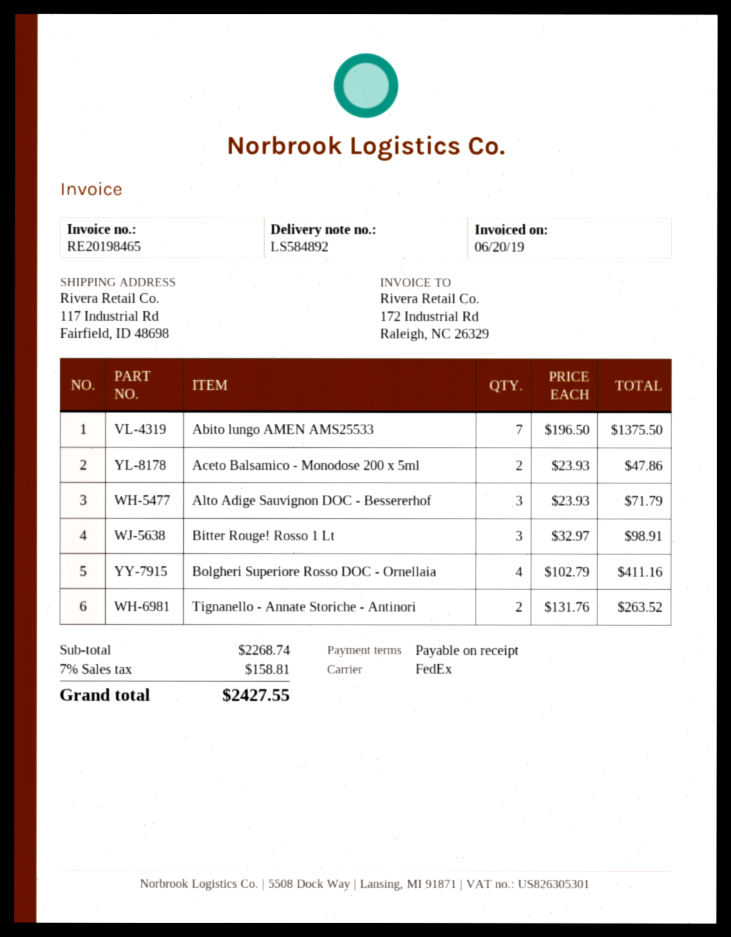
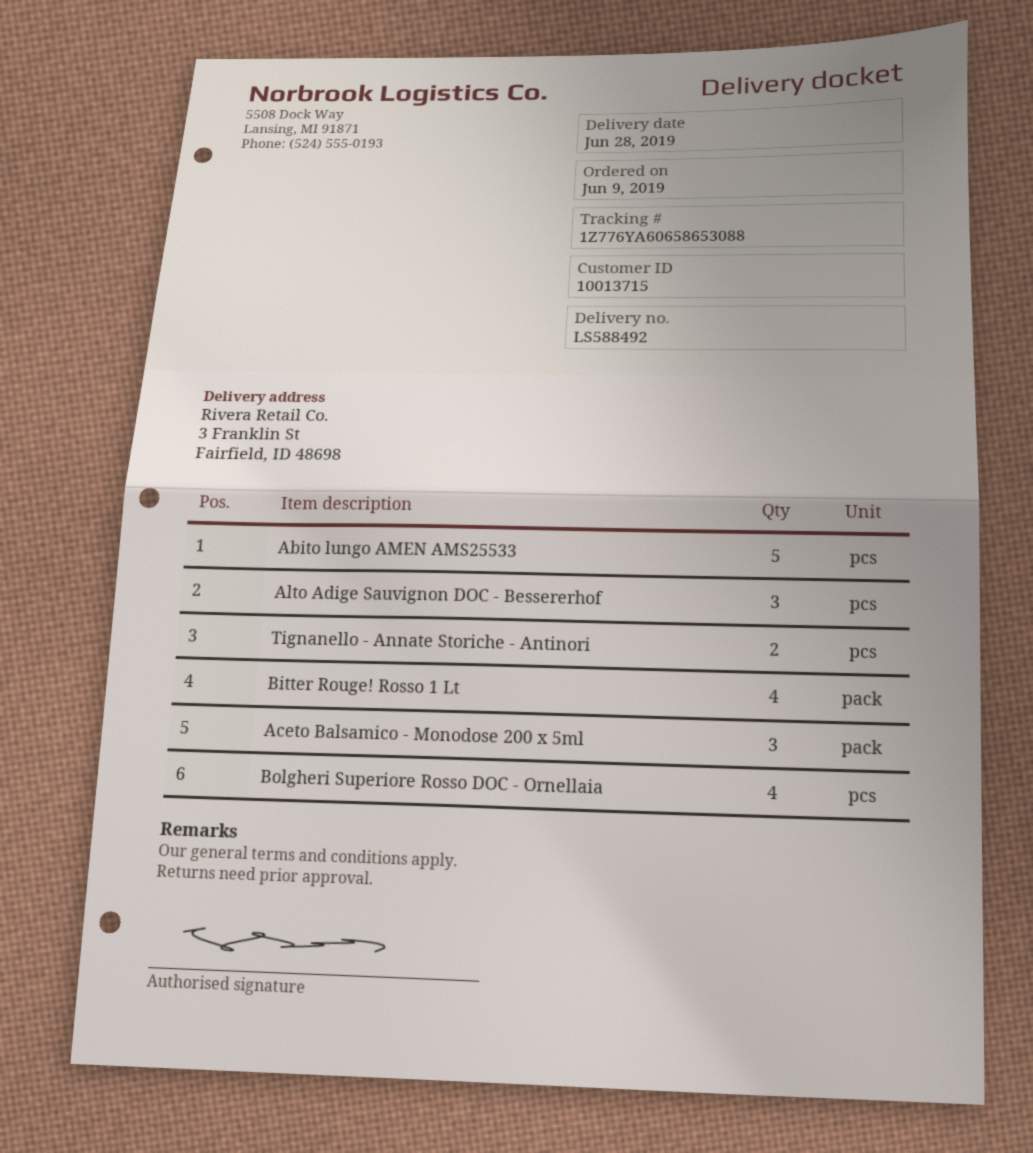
delivery note number: LS584892 -> LS588492
ship to: 117 Industrial Rd, Fairfield, ID 48698 -> 3 Franklin St, Fairfield, ID 48698
Abito lungo AMEN AMS25533: 7 -> 5
Aceto Balsamico - Monodose 200 x 5ml: 2 -> 3
Bitter Rouge! Rosso 1 Lt: 3 -> 4

